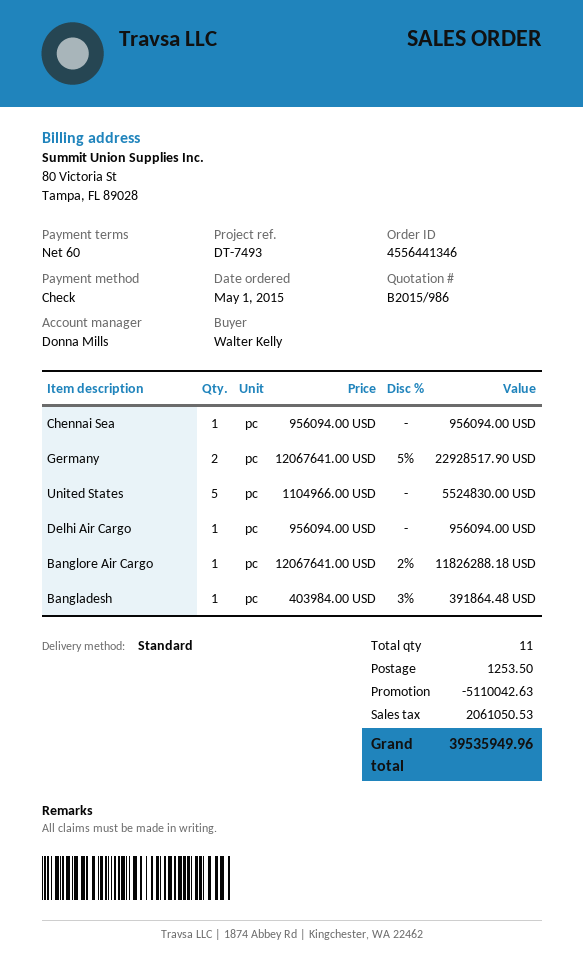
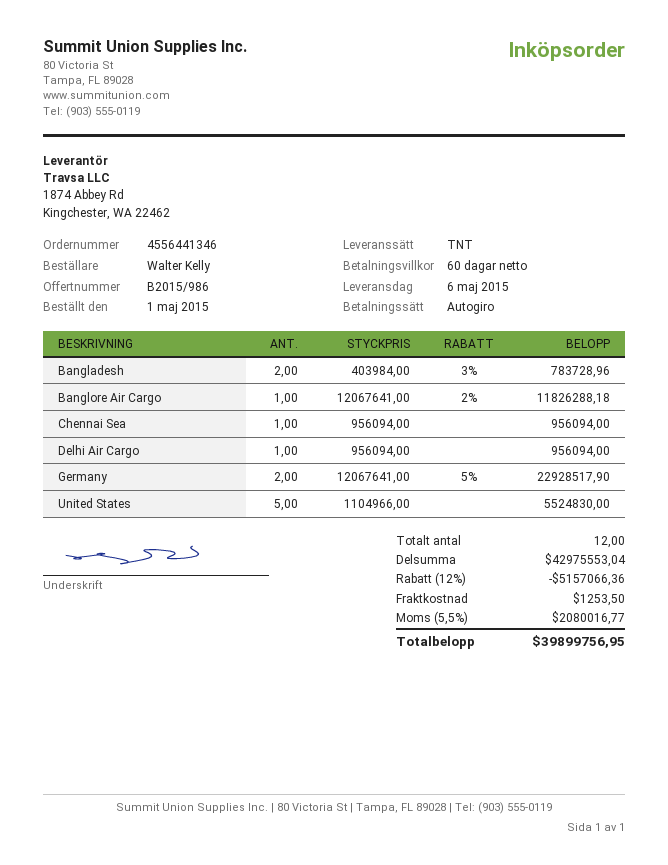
payment method: cheque -> direct debit
shipping method: standard -> TNT
Bangladesh: 1 x 403984.00 - 3% = 391864.48 -> 2 x 403984.00 - 3% = 783728.96
total quantity: 11 -> 12
discount: 5110042.63 -> 5157066.36
tax: 2061050.53 -> 2080016.77
total: 39535949.96 -> 39899756.95

